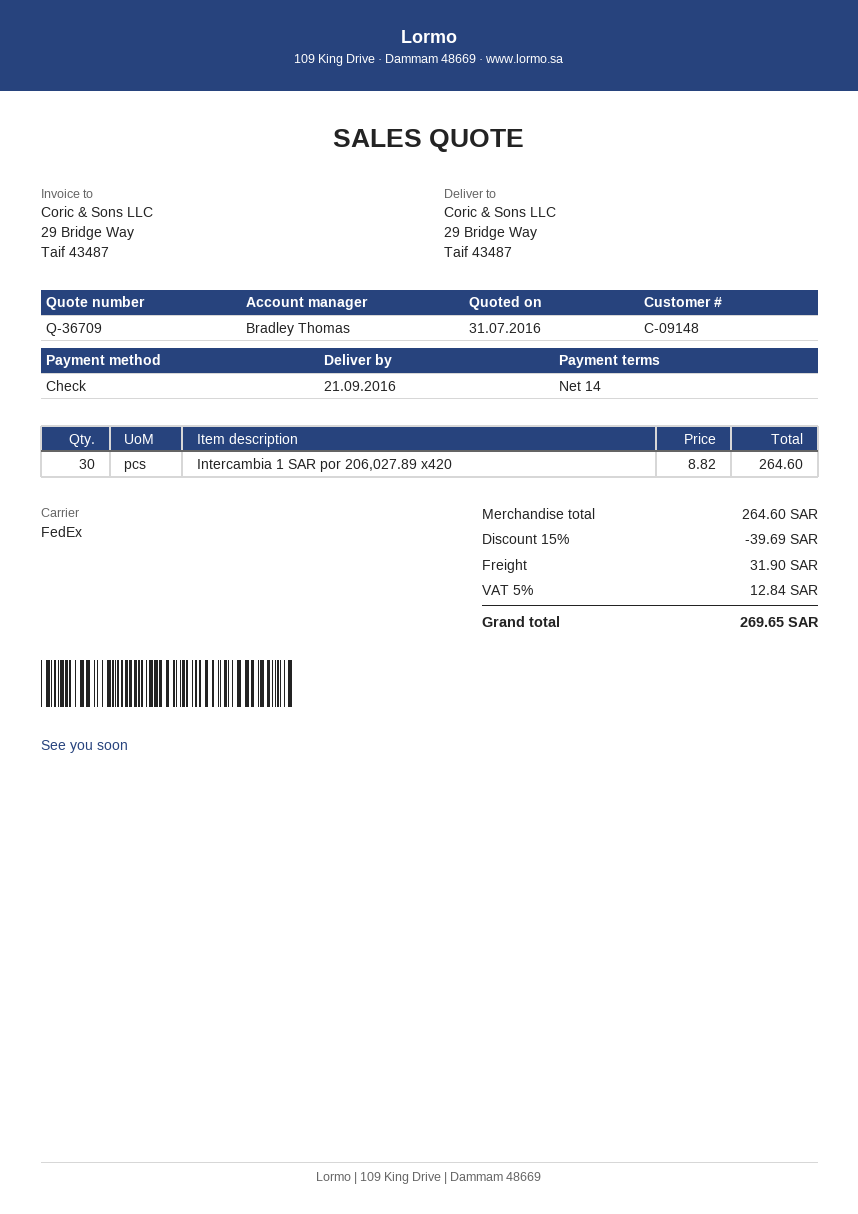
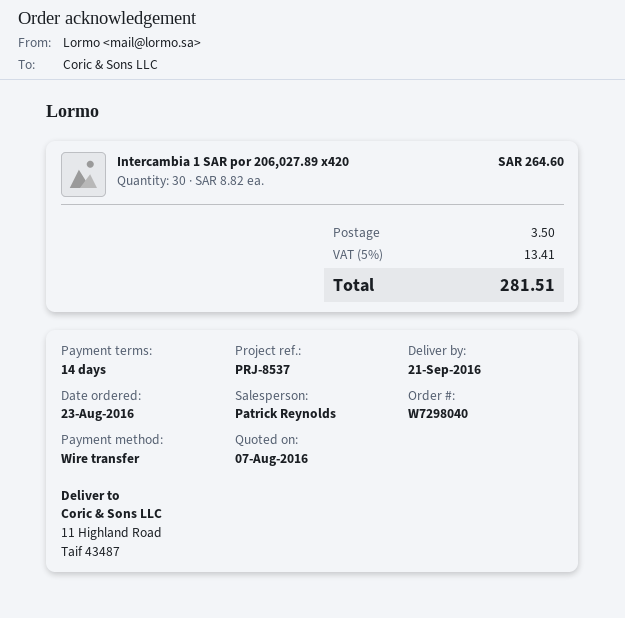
quote date: 2016-07-31 -> 2016-08-07
sales rep: Bradley Thomas -> Patrick Reynolds
payment method: cheque -> bank transfer
ship to: 29 Bridge Way, Taif 43487 -> 11 Highland Road, Taif 43487
discount: 15% = 39.69 -> none
shipping: 31.90 -> 3.50
tax: 5% = 12.84 -> 5% = 13.41
total: 269.65 -> 281.51

